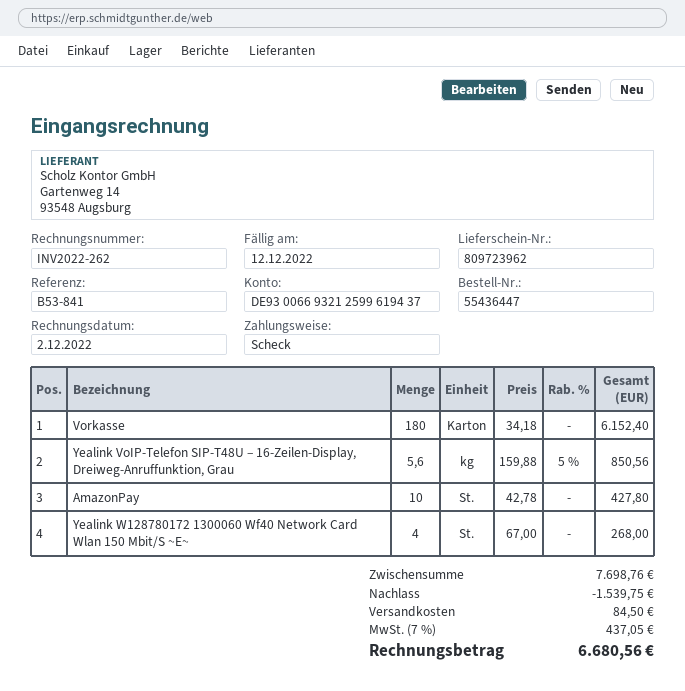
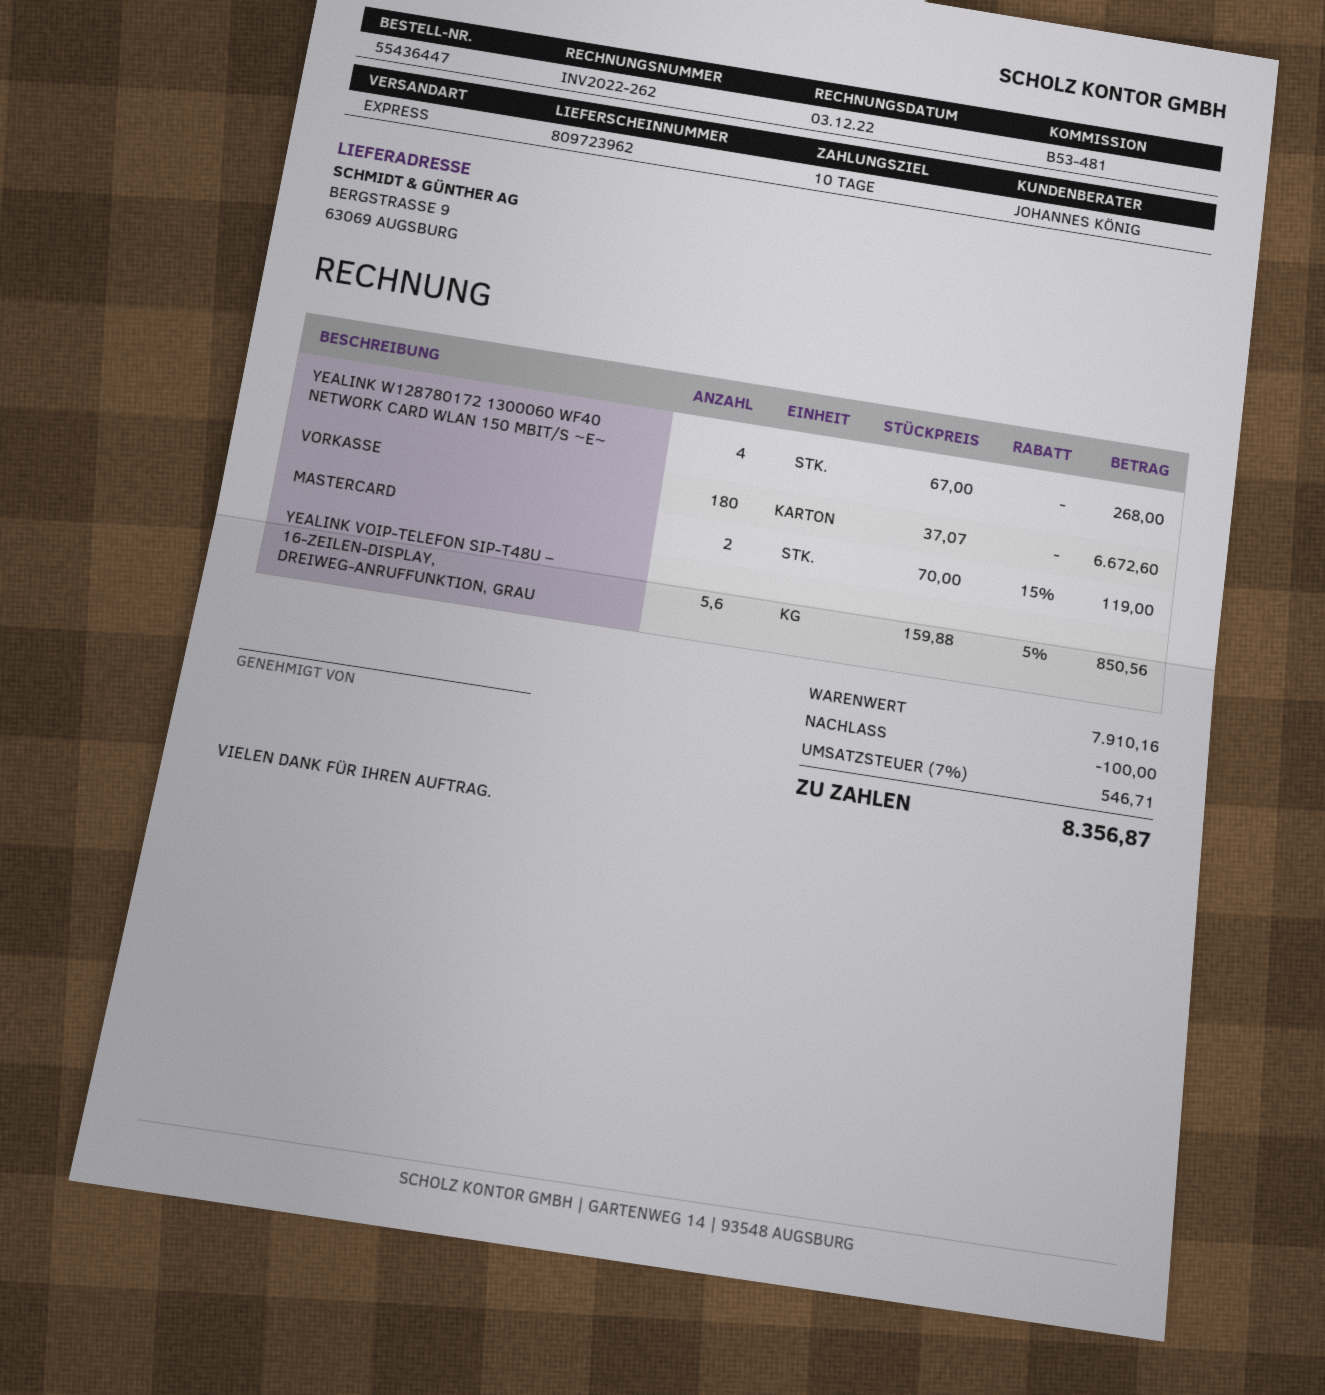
invoice date: 2022-12-02 -> 2022-12-03
reference: B53-841 -> B53-481
Vorkasse: 180 x 34.18 = 6152.40 -> 180 x 37.07 = 6672.60
AmazonPay: 10 x 42.78 = 427.80 -> none
MASTERCARD: none -> 2 x 70.00 - 15% = 119.00
subtotal: 7698.76 -> 7910.16
discount: 1539.75 -> 100.00
shipping: 84.50 -> none
tax: 7% = 437.05 -> 7% = 546.71
total: 6680.56 -> 8356.87

